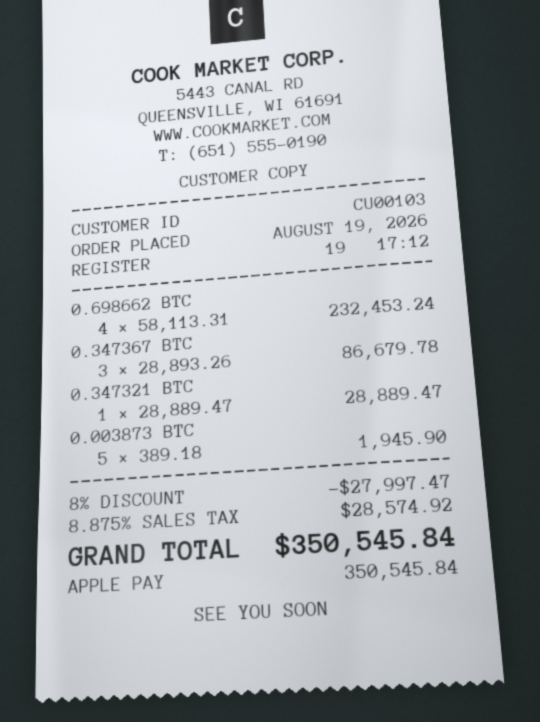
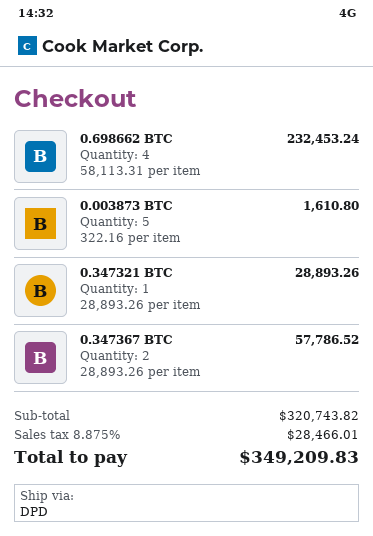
0.347367 BTC: 3 x 28893.26 = 86679.78 -> 2 x 28893.26 = 57786.52
0.347321 BTC: 1 x 28889.47 = 28889.47 -> 1 x 28893.26 = 28893.26
0.003873 BTC: 5 x 389.18 = 1945.90 -> 5 x 322.16 = 1610.80
discount: 8% = 27997.47 -> none
tax: 8.875% = 28574.92 -> 8.875% = 28466.01
total: 350545.84 -> 349209.83

